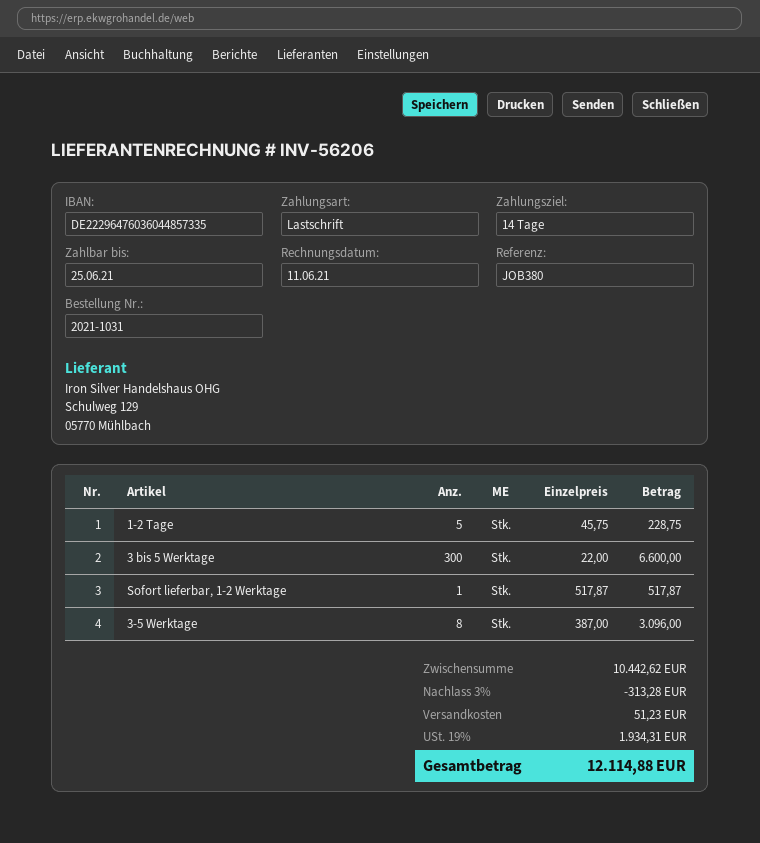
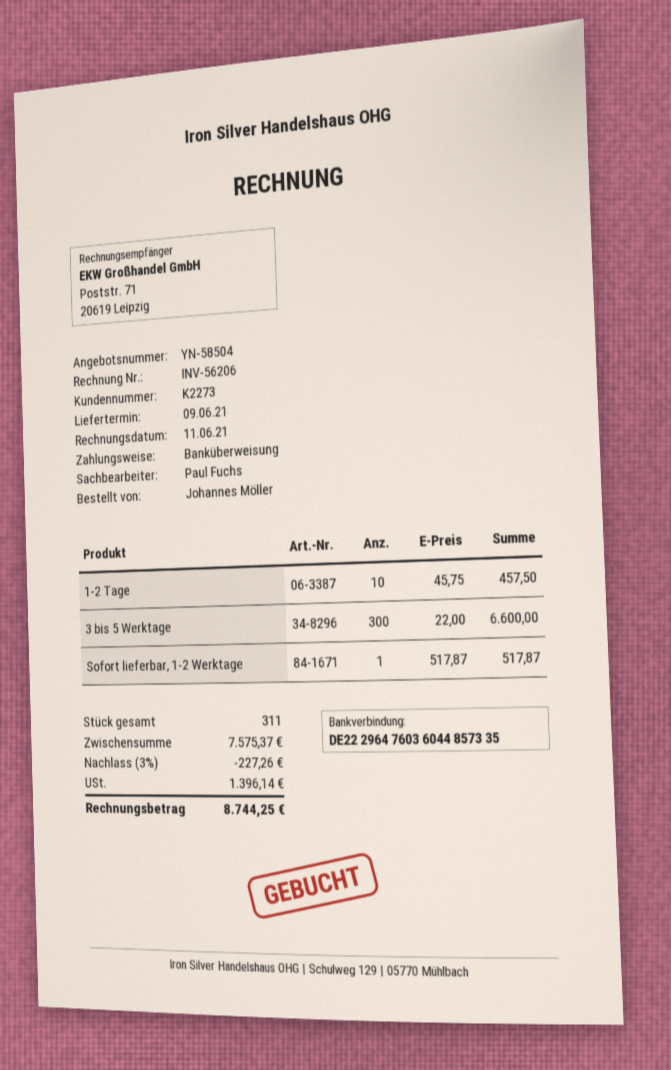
payment method: direct debit -> bank transfer
1-2 Tage: 5 x 45.75 = 228.75 -> 10 x 45.75 = 457.50
3-5 Werktage: 8 x 387.00 = 3096.00 -> none
subtotal: 10442.62 -> 7575.37
discount: 3% = 313.28 -> 3% = 227.26
shipping: 51.23 -> none
tax: 1934.31 -> 1396.14
total: 12114.88 -> 8744.25

